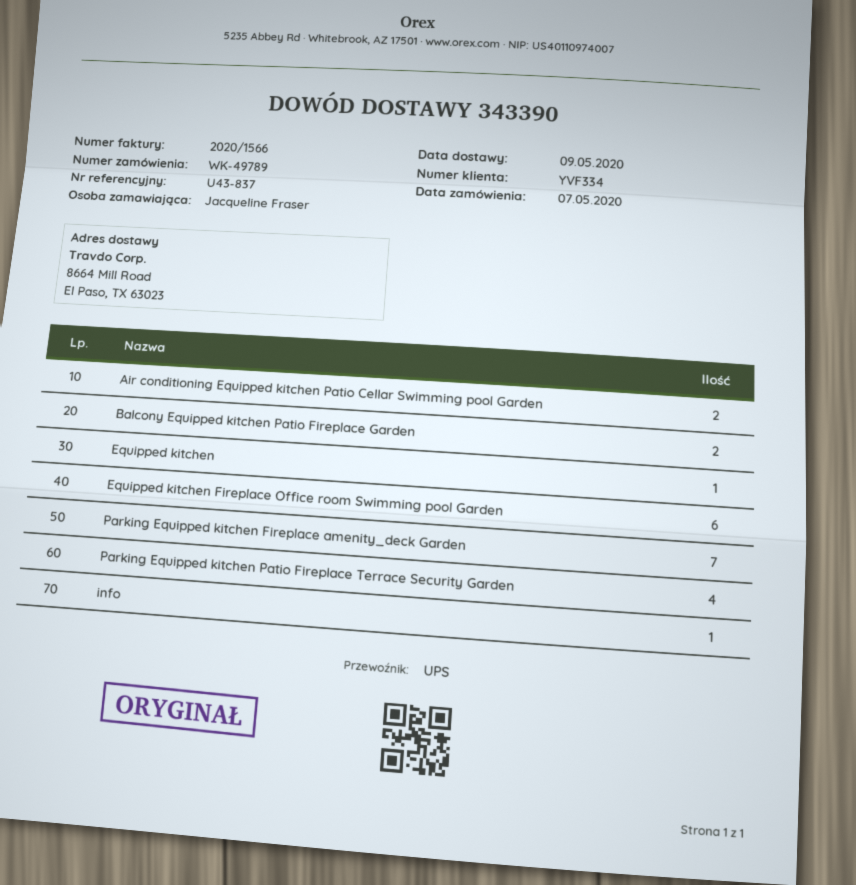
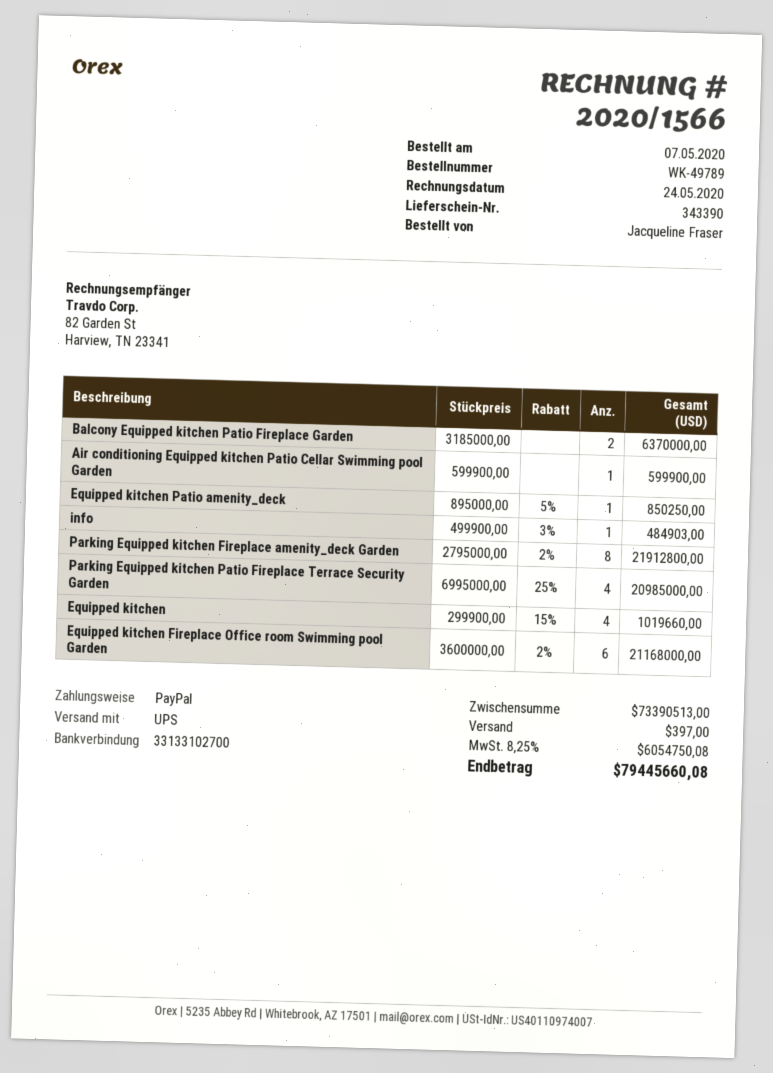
Air conditioning Equipped kitchen Patio Cellar Swimming pool Garden: 2 -> 1
Equipped kitchen: 1 -> 4
Parking Equipped kitchen Fireplace amenity_deck Garden: 7 -> 8
Equipped kitchen Patio amenity_deck: none -> 1

